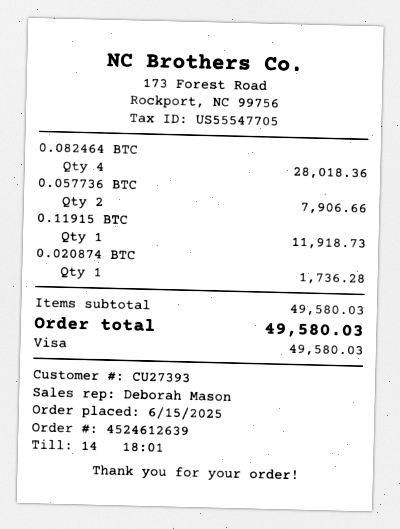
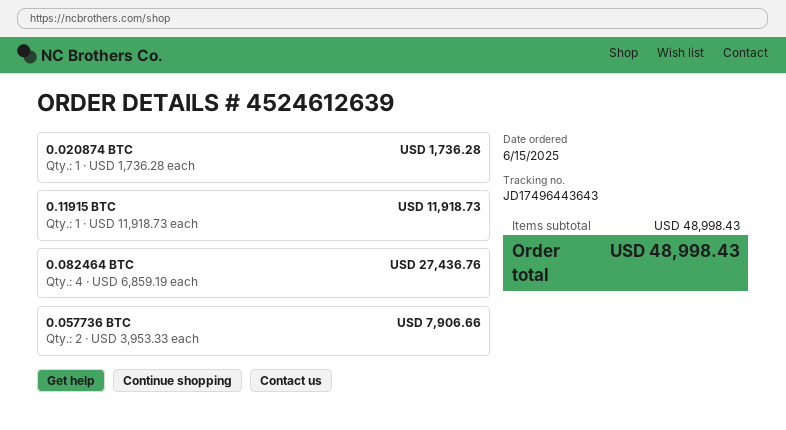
0.082464 BTC: 4 for 28018.36 -> 4 for 27436.76
subtotal: 49580.03 -> 48998.43
total: 49580.03 -> 48998.43

